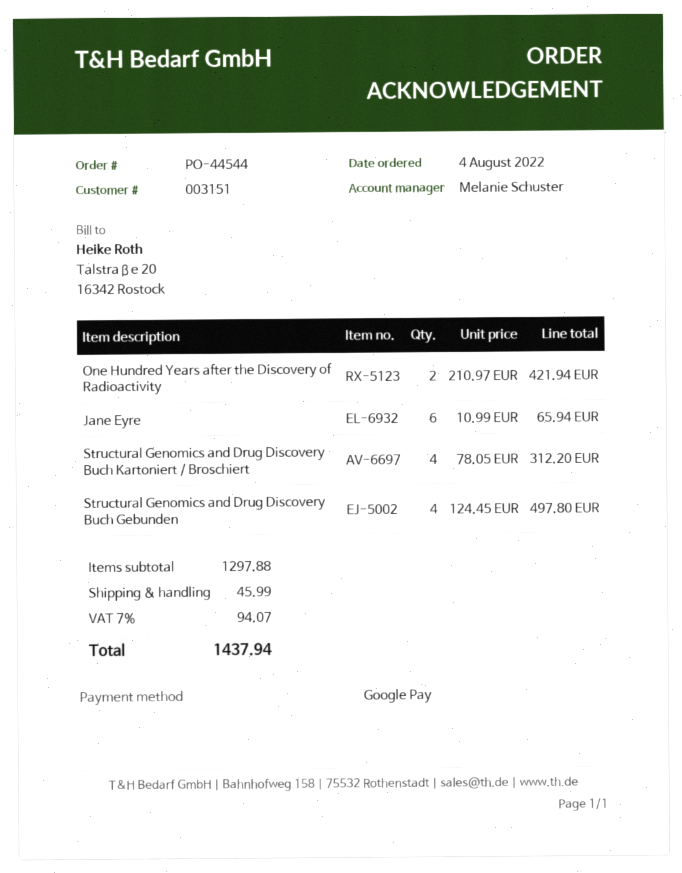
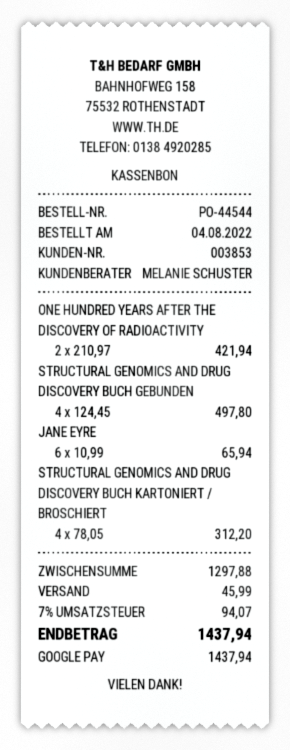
customer number: 003151 -> 003853

